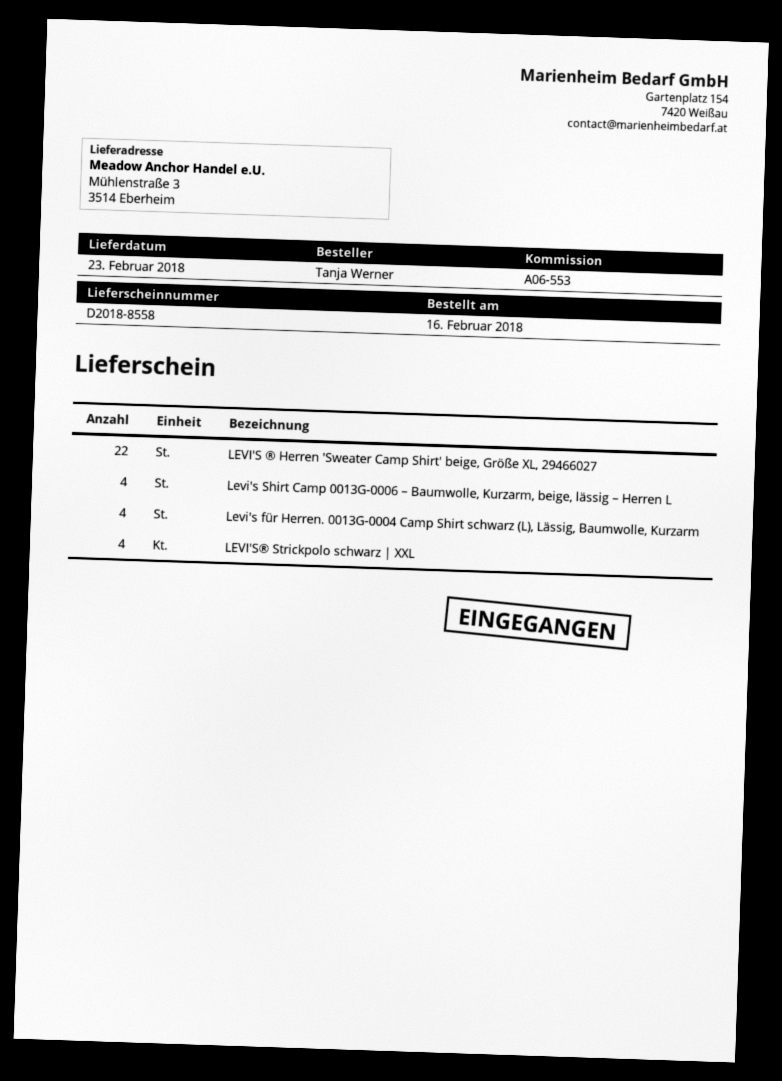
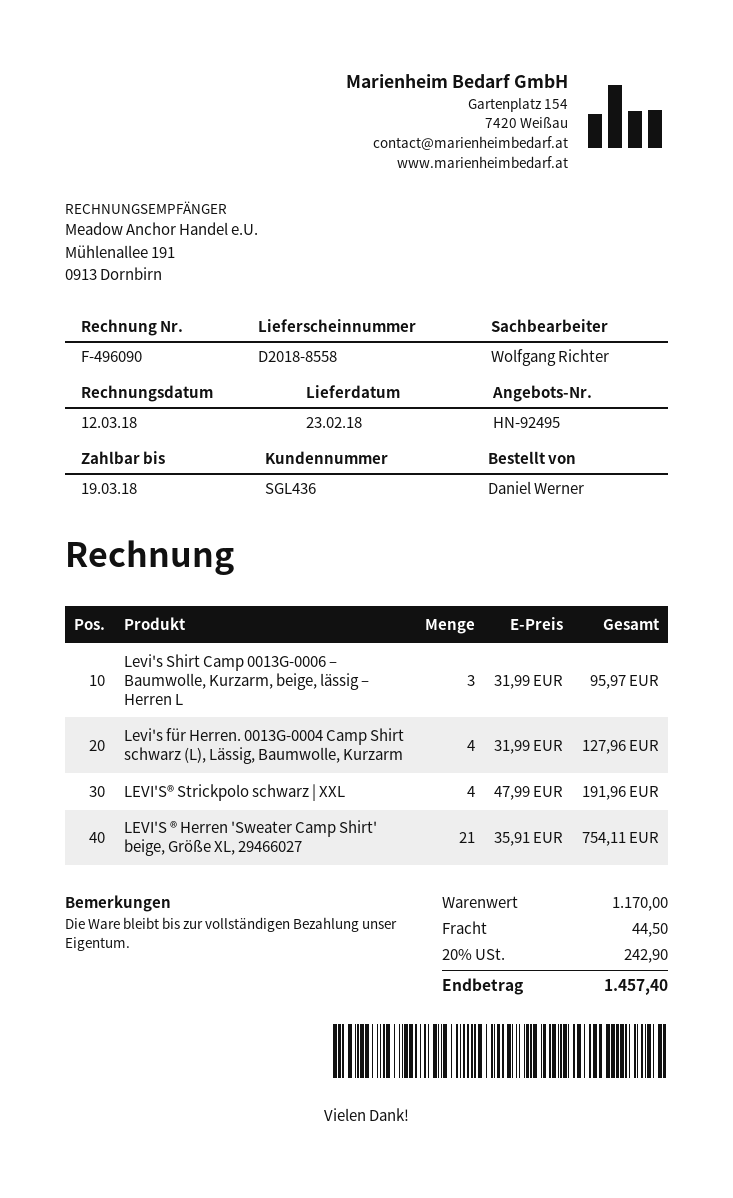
ordered by: Tanja Werner -> Daniel Werner
LEVI'S ® Herren 'Sweater Camp Shirt' beige, Größe XL, 29466027: 22 -> 21
Levi's Shirt Camp 0013G-0006 – Baumwolle, Kurzarm, beige, lässig – Herren L: 4 -> 3

